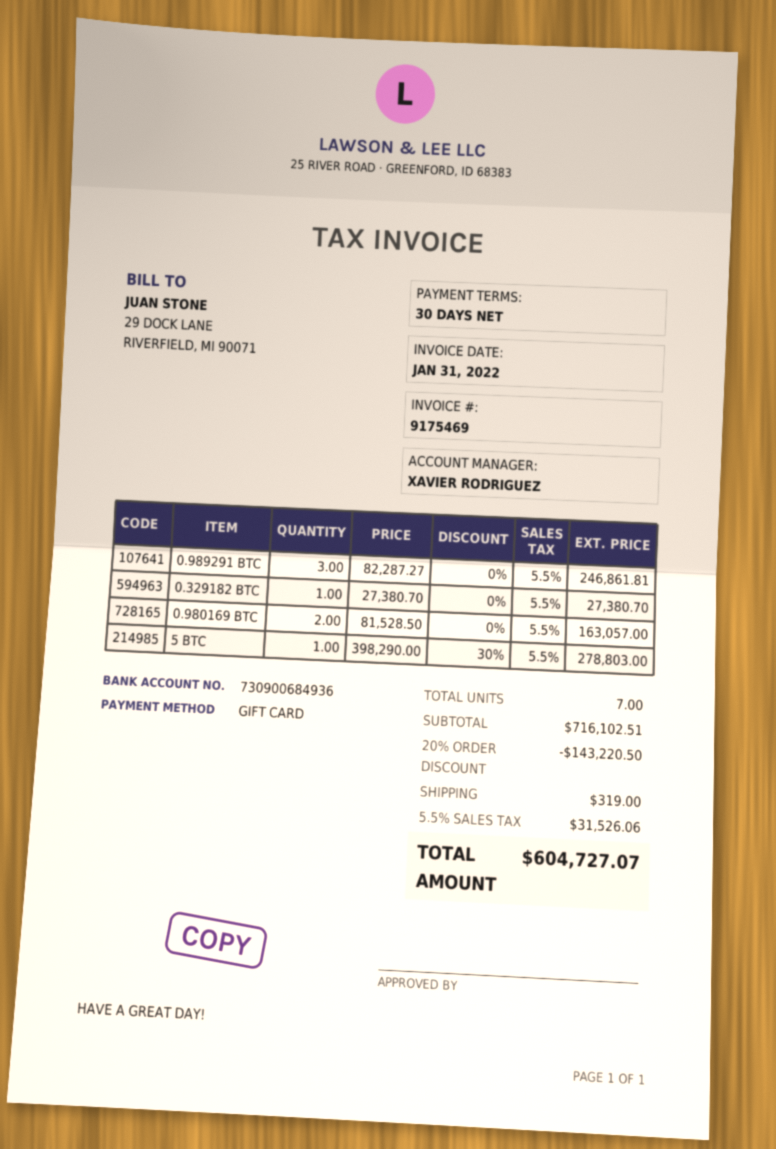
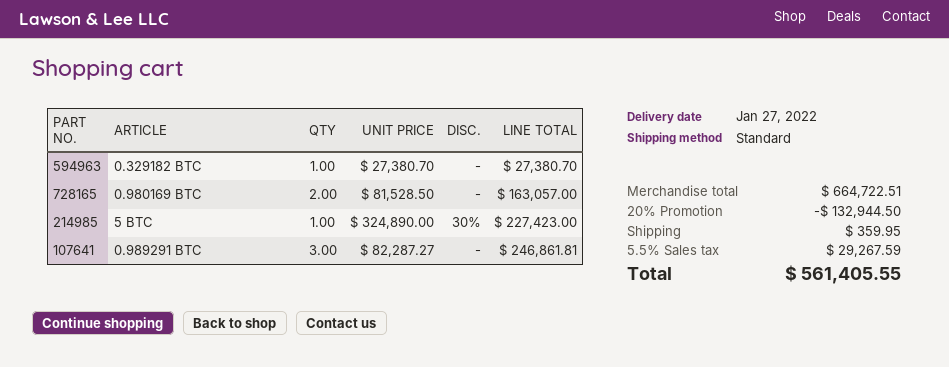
5 BTC: 1 x 398290.00 - 30% = 278803.00 -> 1 x 324890.00 - 30% = 227423.00
subtotal: 716102.51 -> 664722.51
discount: 20% = 143220.50 -> 20% = 132944.50
shipping: 319.00 -> 359.95
tax: 5.5% = 31526.06 -> 5.5% = 29267.59
total: 604727.07 -> 561405.55

